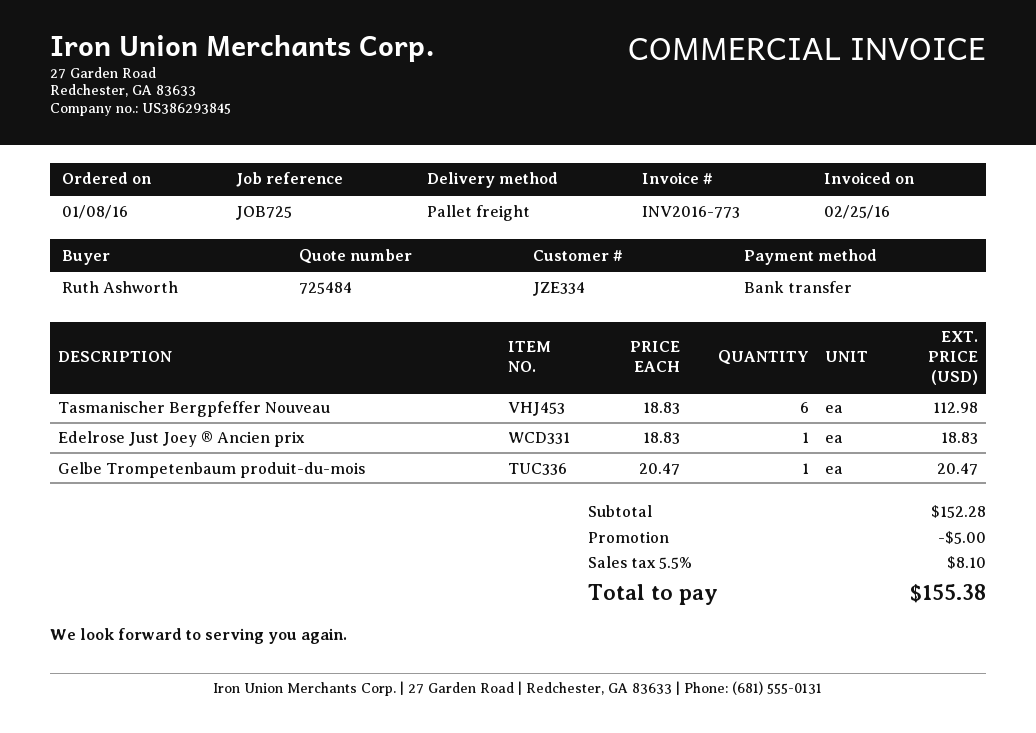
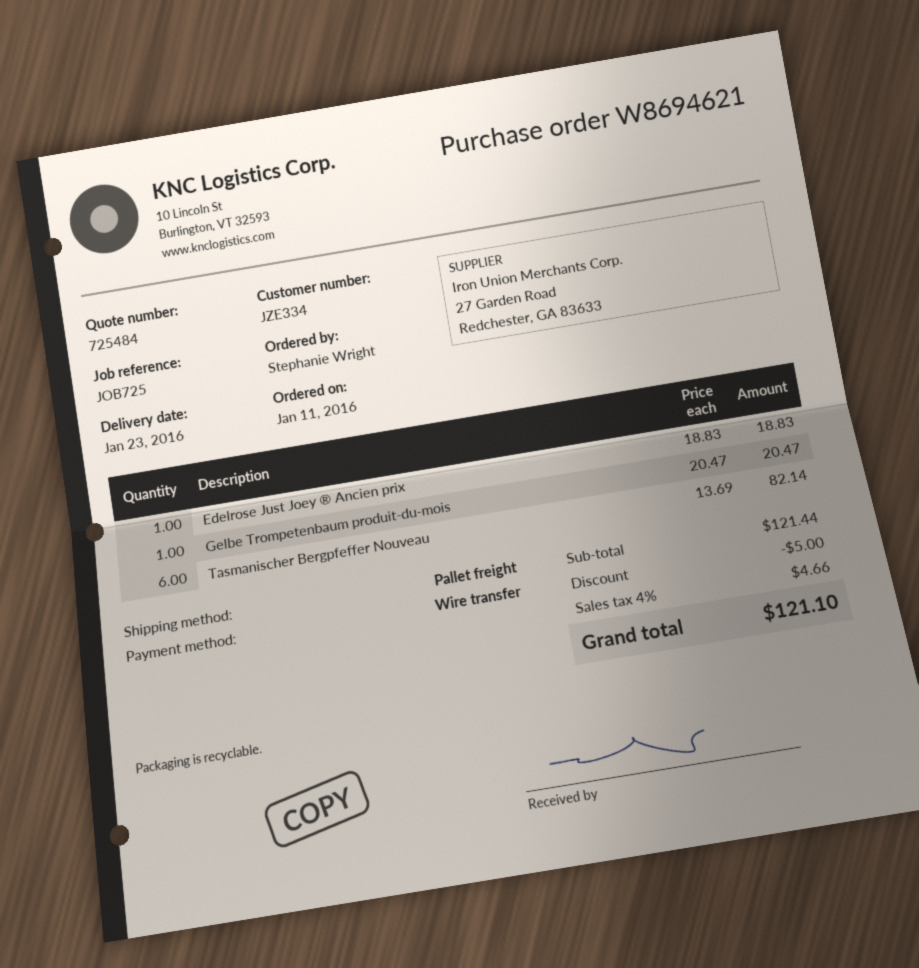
order date: 2016-01-08 -> 2016-01-11
ordered by: Ruth Ashworth -> Stephanie Wright
Tasmanischer Bergpfeffer Nouveau: 6 x 18.83 = 112.98 -> 6 x 13.69 = 82.14
subtotal: 152.28 -> 121.44
tax: 5.5% = 8.10 -> 4% = 4.66
total: 155.38 -> 121.10

